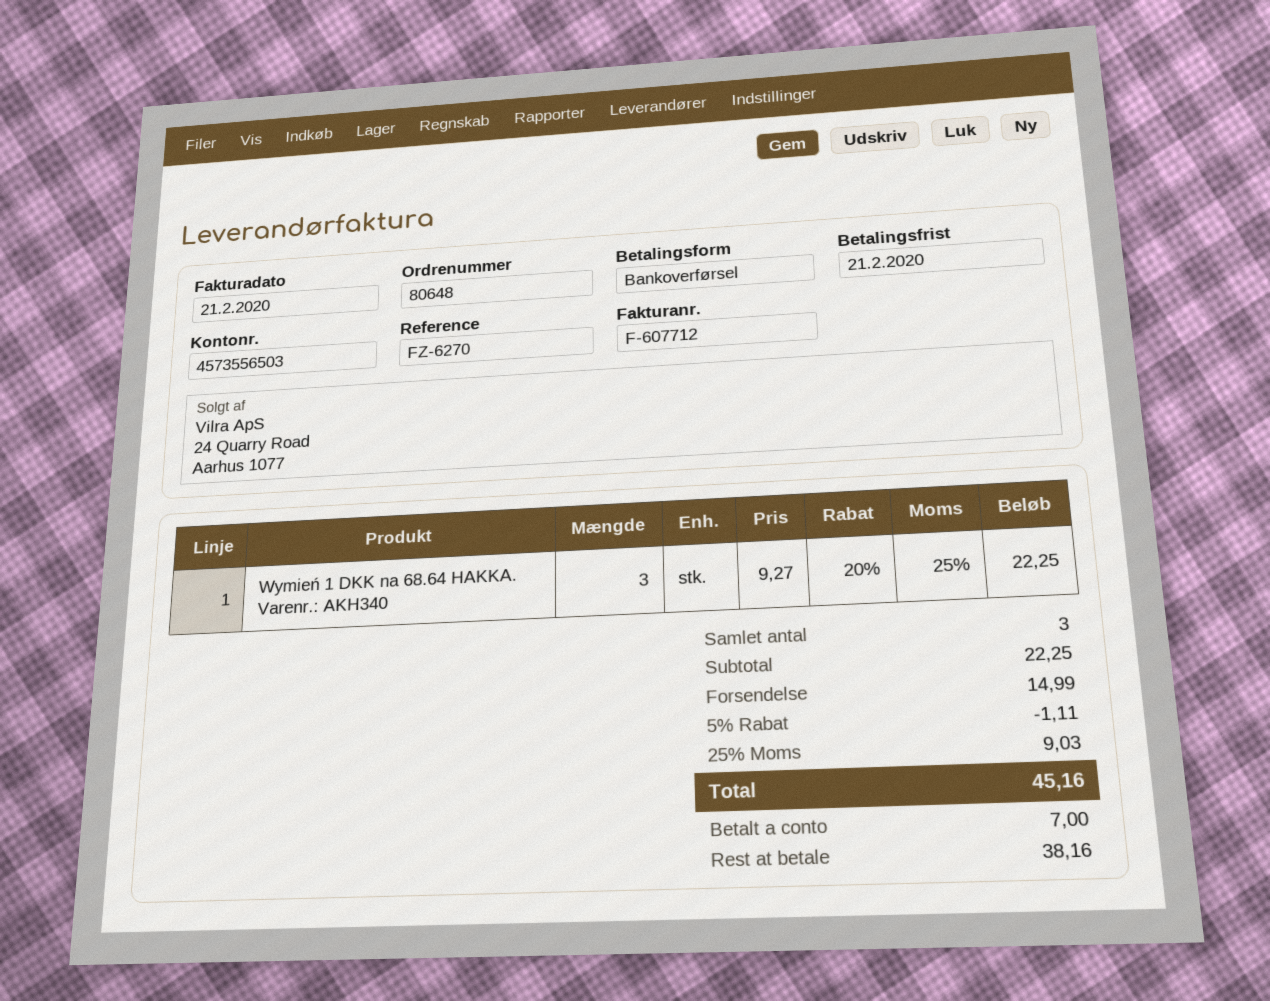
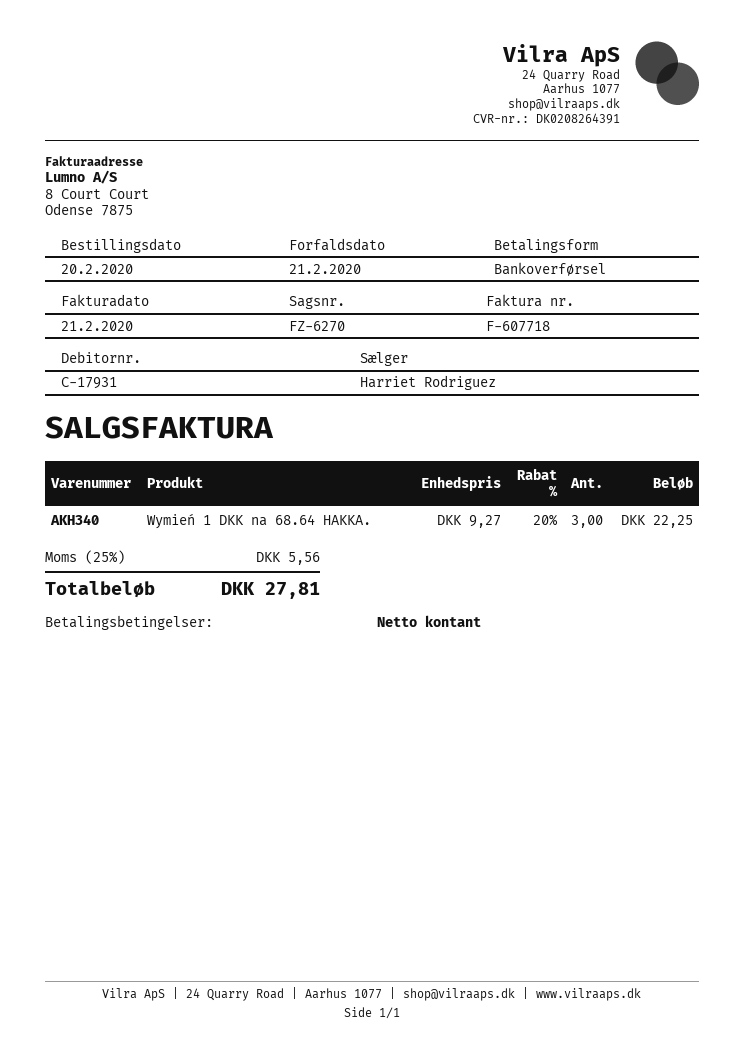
invoice number: F-607712 -> F-607718
discount: 5% = 1.11 -> none
shipping: 14.99 -> none
tax: 25% = 9.03 -> 25% = 5.56
total: 45.16 -> 27.81

